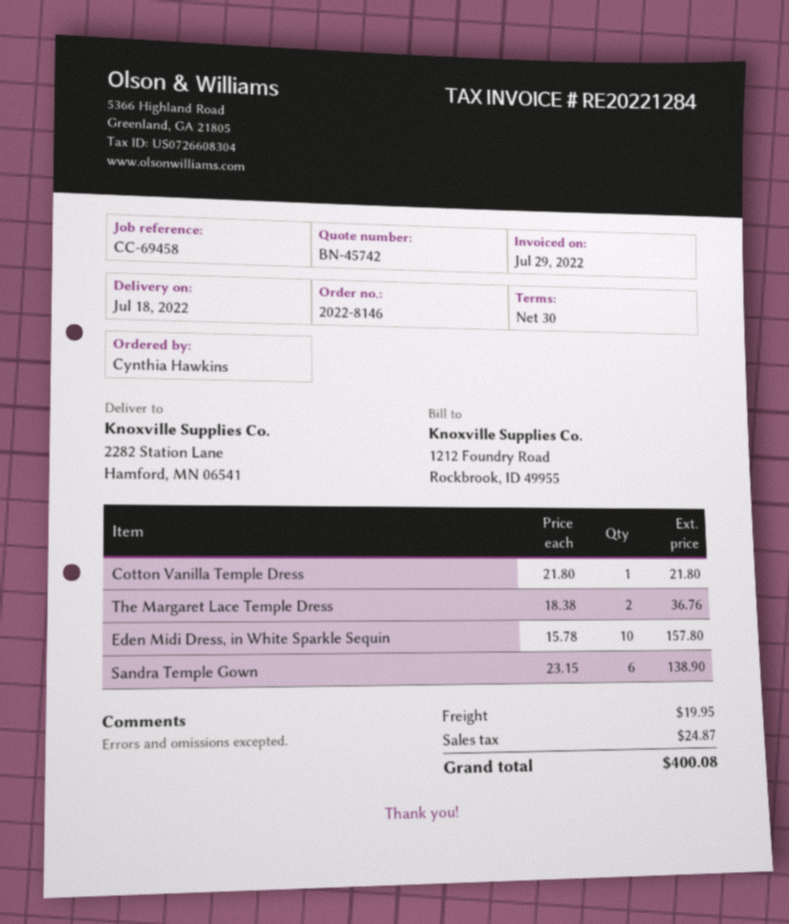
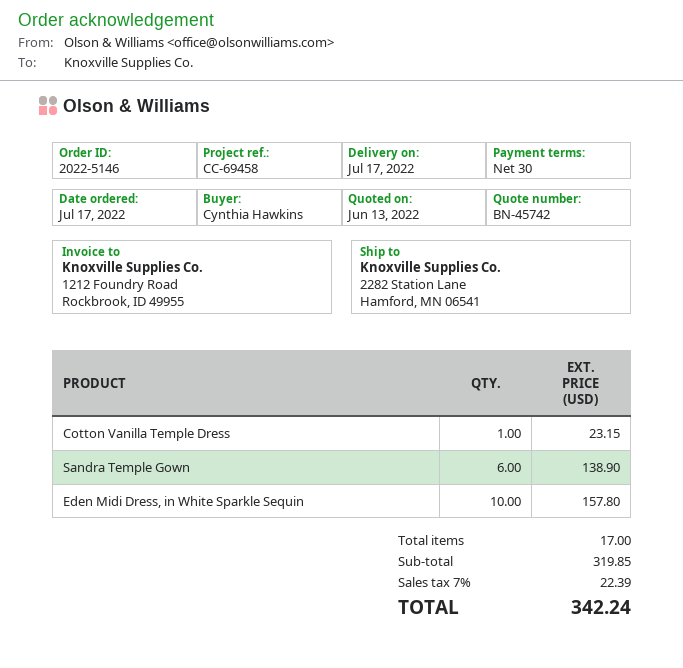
order number: 2022-8146 -> 2022-5146
delivery date: 2022-07-18 -> 2022-07-17
Cotton Vanilla Temple Dress: 1 for 21.80 -> 1 for 23.15
The Margaret Lace Temple Dress: 2 for 36.76 -> none
shipping: 19.95 -> none
tax: 24.87 -> 22.39
total: 400.08 -> 342.24

